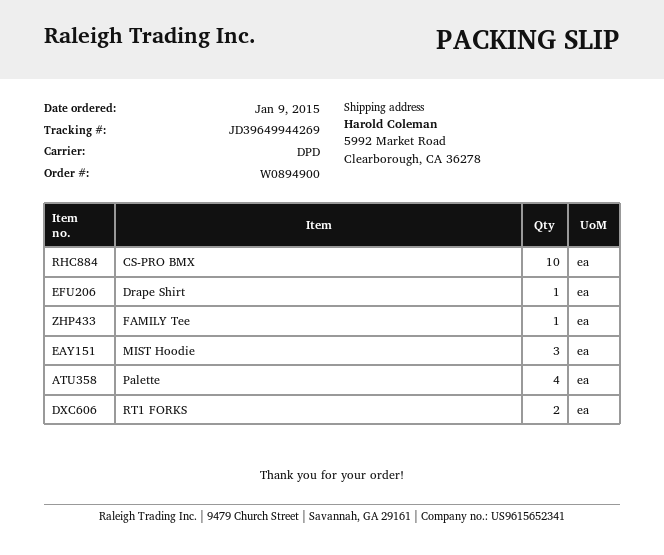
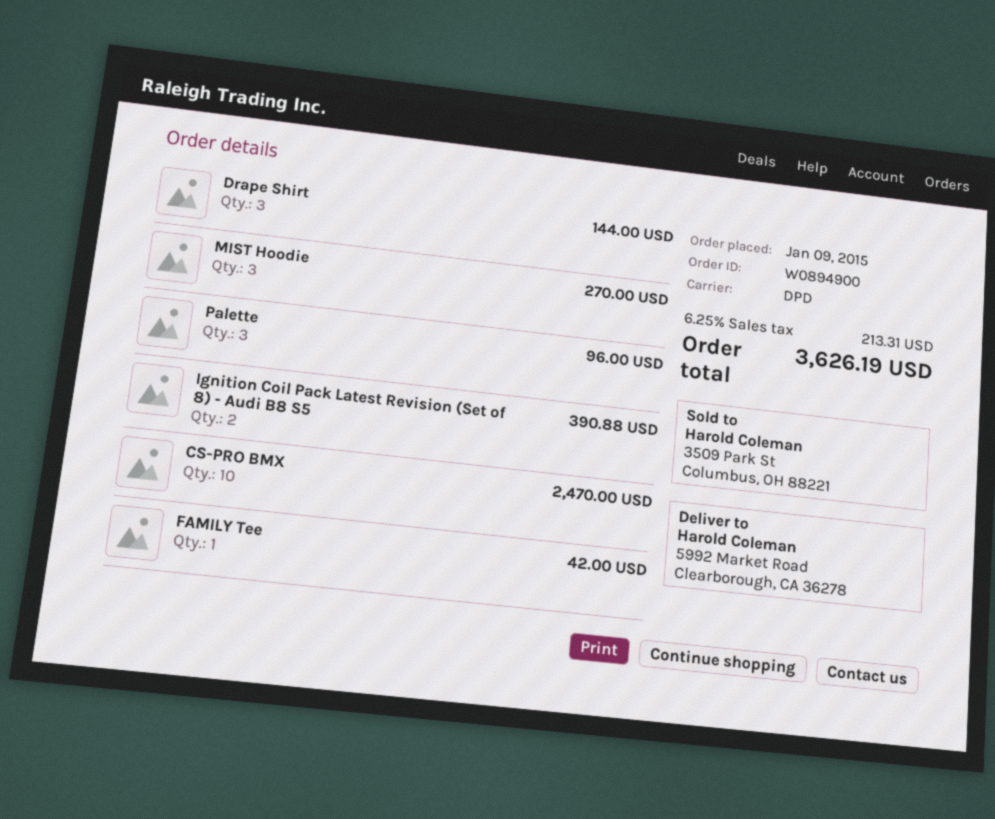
Drape Shirt: 1 -> 3
Palette: 4 -> 3
RT1 FORKS: 2 -> none
Ignition Coil Pack Latest Revision (Set of 8) - Audi B8 S5: none -> 2

